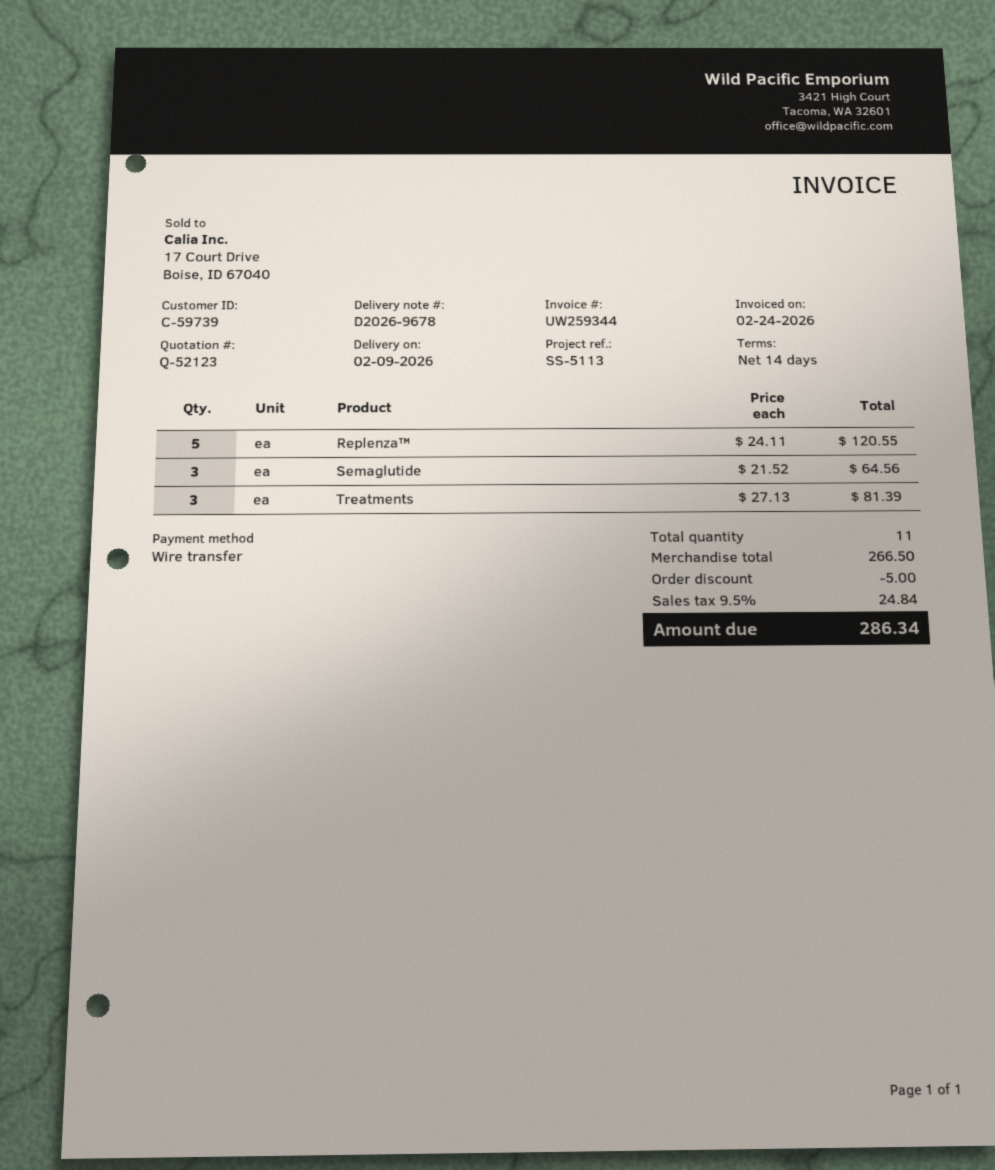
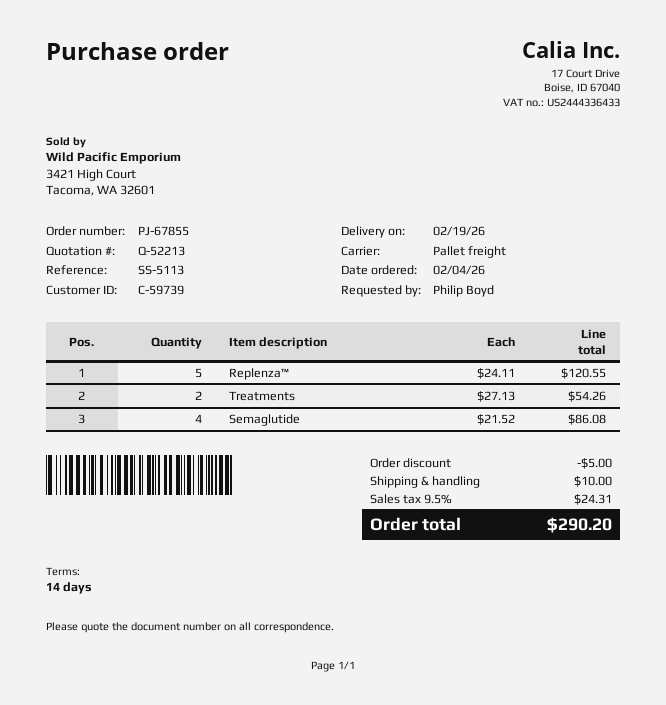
quote number: Q-52123 -> Q-52213
delivery date: 2026-02-09 -> 2026-02-19
Semaglutide: 3 x 21.52 = 64.56 -> 4 x 21.52 = 86.08
Treatments: 3 x 27.13 = 81.39 -> 2 x 27.13 = 54.26
shipping: none -> 10.00
tax: 9.5% = 24.84 -> 9.5% = 24.31
total: 286.34 -> 290.20

